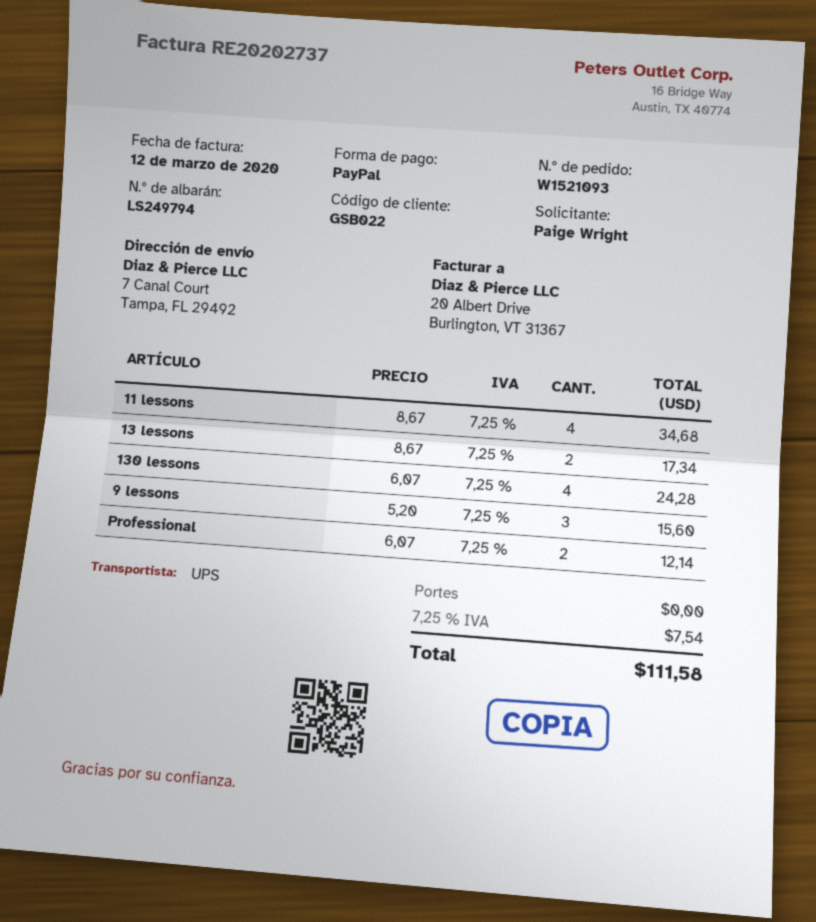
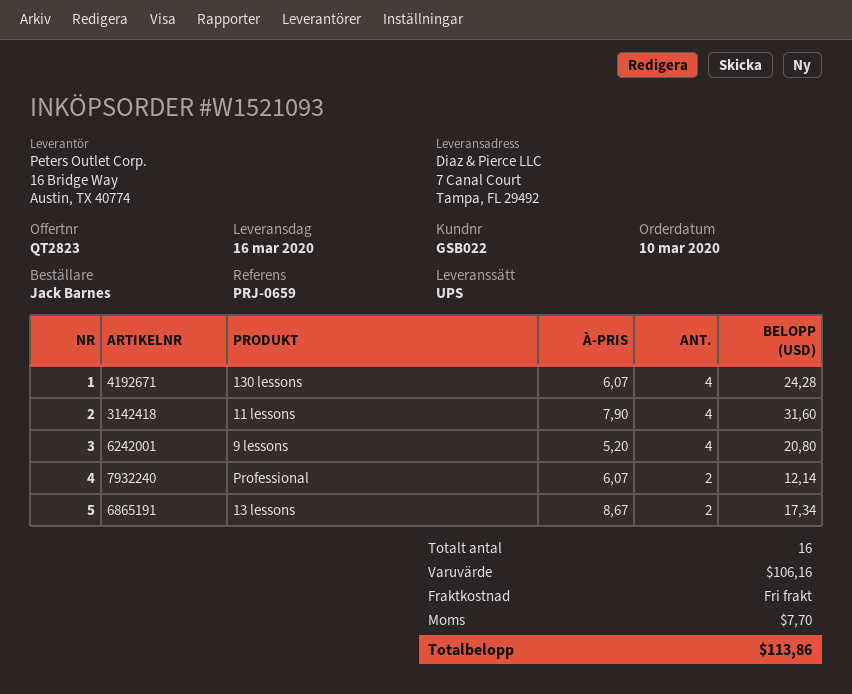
ordered by: Paige Wright -> Jack Barnes
11 lessons: 4 x 8.67 = 34.68 -> 4 x 7.90 = 31.60
9 lessons: 3 x 5.20 = 15.60 -> 4 x 5.20 = 20.80
tax: 7.54 -> 7.70
total: 111.58 -> 113.86

